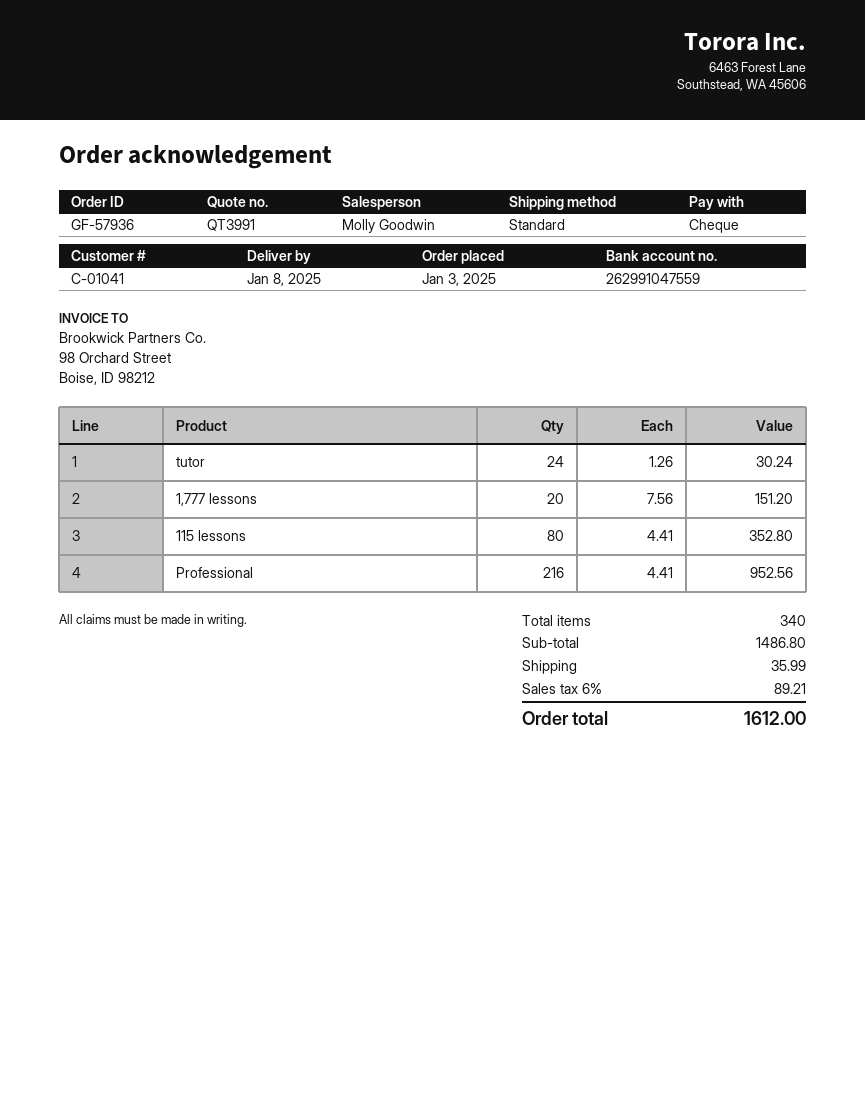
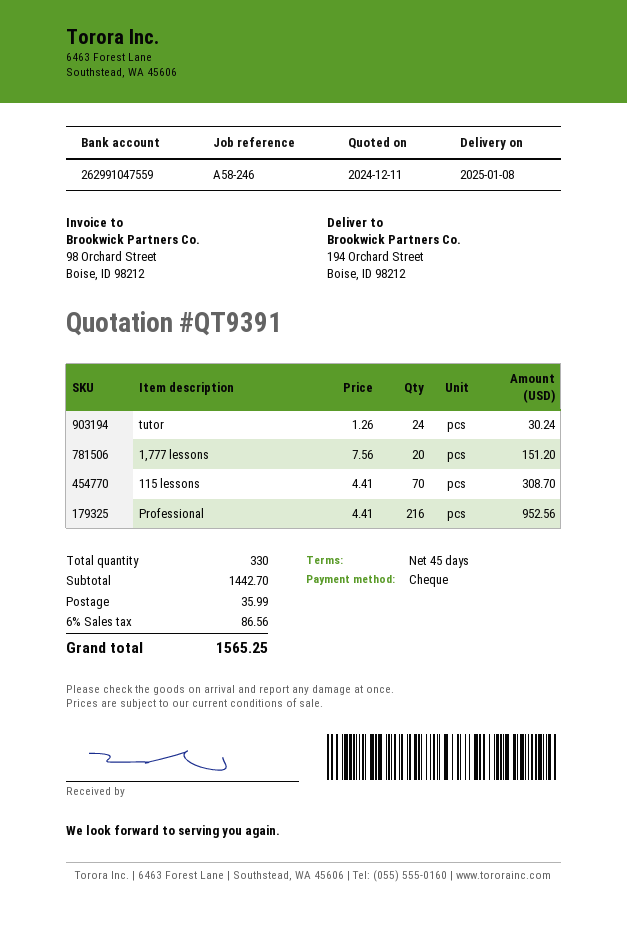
quote number: QT3991 -> QT9391
115 lessons: 80 x 4.41 = 352.80 -> 70 x 4.41 = 308.70
total quantity: 340 -> 330
subtotal: 1486.80 -> 1442.70
tax: 6% = 89.21 -> 6% = 86.56
total: 1612.00 -> 1565.25

